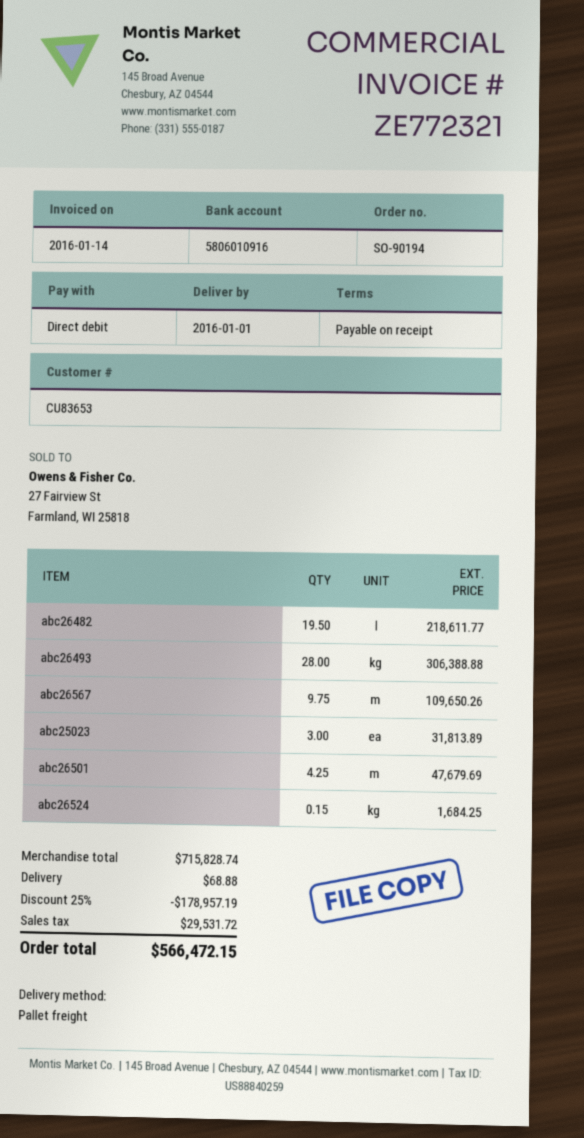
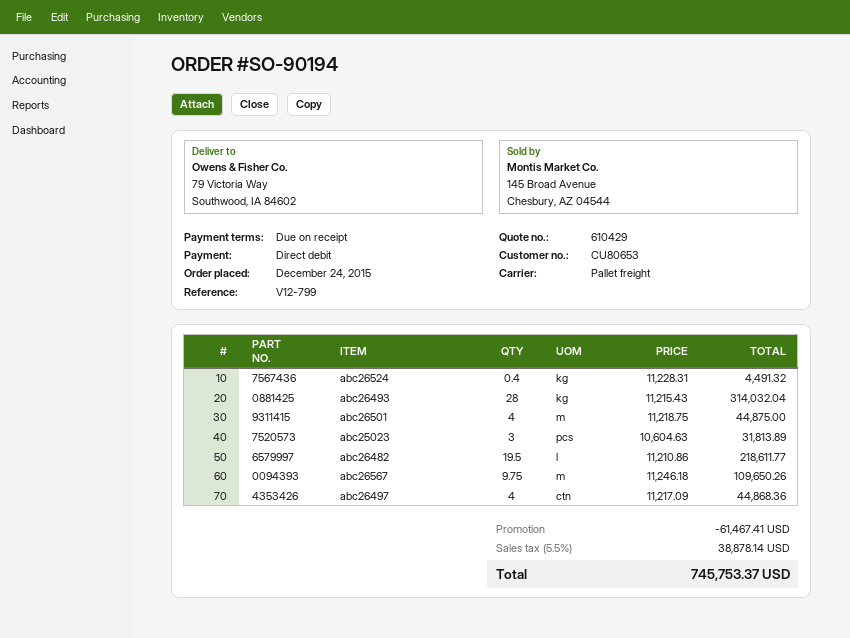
customer number: CU83653 -> CU80653
abc26493: 28 for 306388.88 -> 28 for 314032.04
abc26501: 4.25 for 47679.69 -> 4 for 44875.00
abc26524: 0.15 for 1684.25 -> 0.4 for 4491.32
abc26497: none -> 4 for 44868.36
discount: 178957.19 -> 61467.41
shipping: 68.88 -> none
tax: 29531.72 -> 38878.14
total: 566472.15 -> 745753.37

